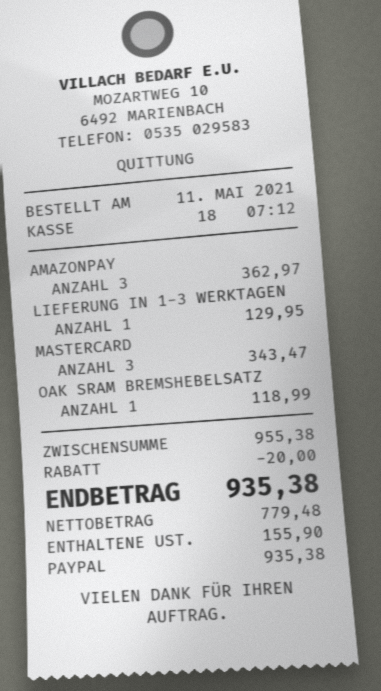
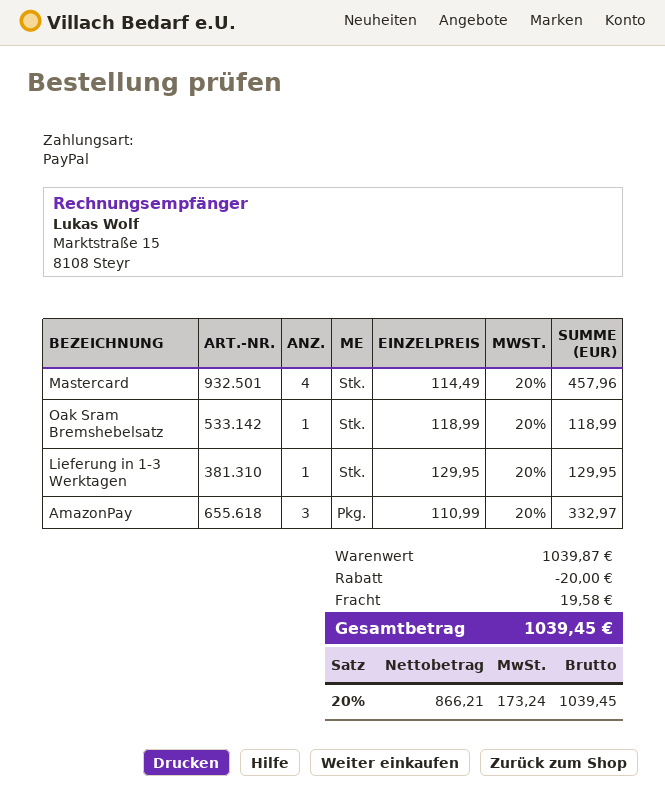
AMAZONPAY: 3 for 362.97 -> 3 for 332.97
MASTERCARD: 3 for 343.47 -> 4 for 457.96
subtotal: 955.38 -> 1039.87
shipping: none -> 19.58
net: 779.48 -> 866.21
tax: 155.90 -> 173.24
total: 935.38 -> 1039.45

